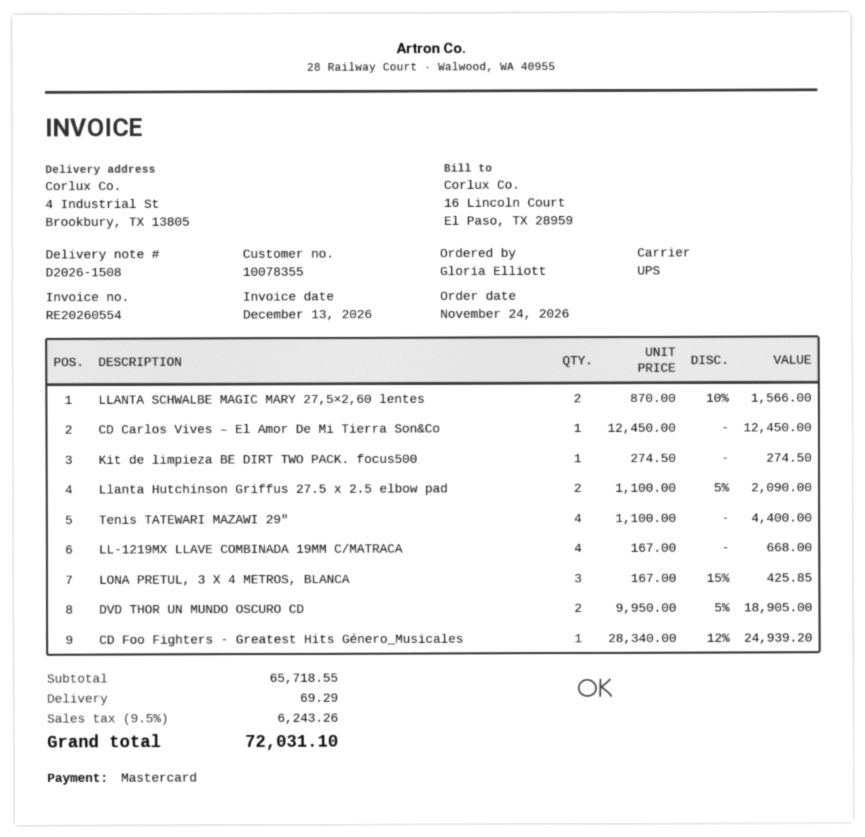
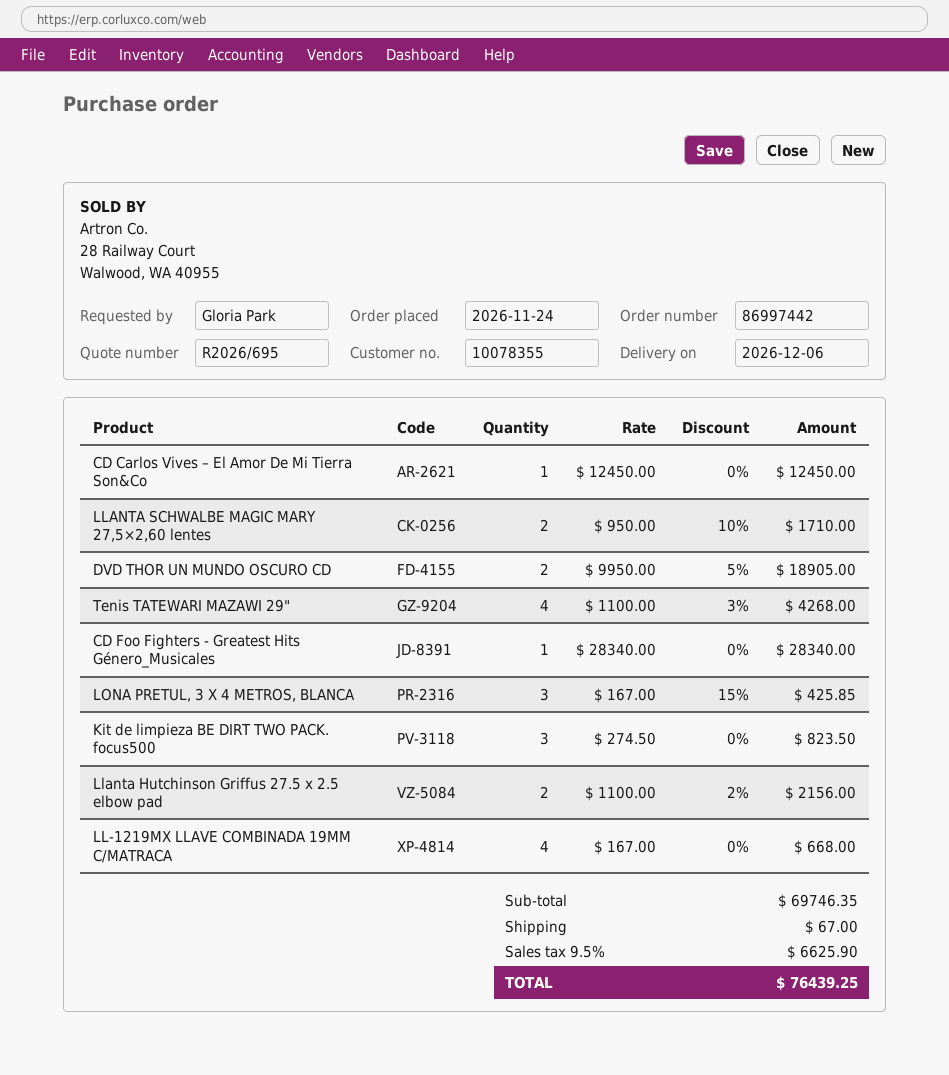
ordered by: Gloria Elliott -> Gloria Park
LLANTA SCHWALBE MAGIC MARY 27,5×2,60 lentes: 2 x 870.00 - 10% = 1566.00 -> 2 x 950.00 - 10% = 1710.00
Kit de limpieza BE DIRT TWO PACK. focus500: 1 x 274.50 = 274.50 -> 3 x 274.50 = 823.50
Llanta Hutchinson Griffus 27.5 x 2.5 elbow pad: 2 x 1100.00 - 5% = 2090.00 -> 2 x 1100.00 - 2% = 2156.00
Tenis TATEWARI MAZAWI 29": 4 x 1100.00 = 4400.00 -> 4 x 1100.00 - 3% = 4268.00
CD Foo Fighters - Greatest Hits Género_Musicales: 1 x 28340.00 - 12% = 24939.20 -> 1 x 28340.00 = 28340.00
subtotal: 65718.55 -> 69746.35
shipping: 69.29 -> 67.00
tax: 9.5% = 6243.26 -> 9.5% = 6625.90
total: 72031.10 -> 76439.25

